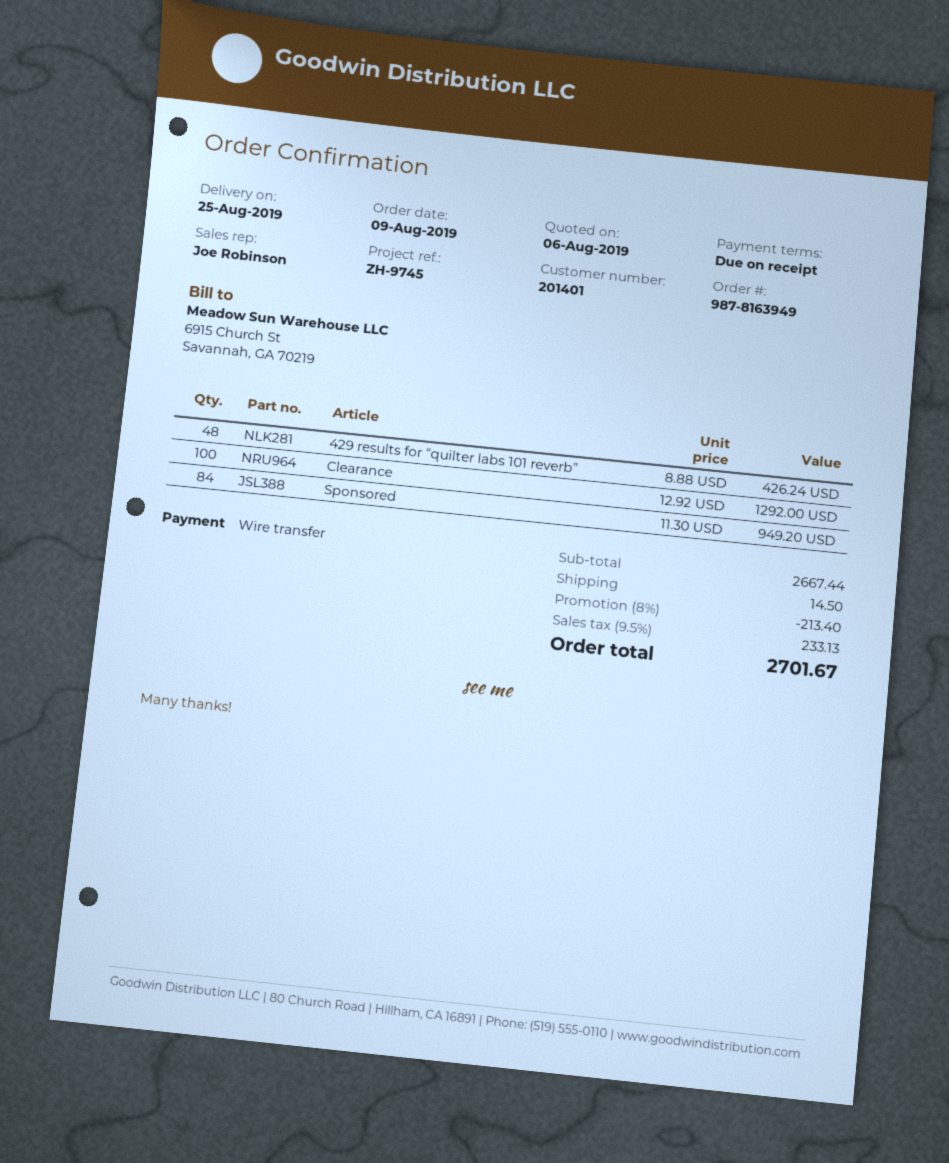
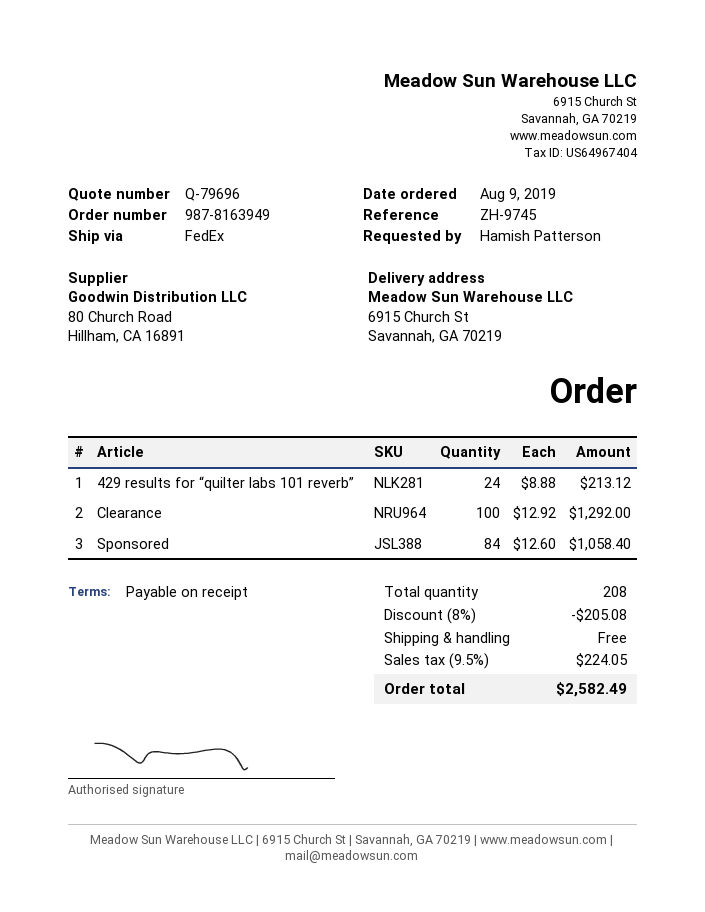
429 results for “quilter labs 101 reverb”: 48 x 8.88 = 426.24 -> 24 x 8.88 = 213.12
Sponsored: 84 x 11.30 = 949.20 -> 84 x 12.60 = 1058.40
discount: 8% = 213.40 -> 8% = 205.08
shipping: 14.50 -> 0.00
tax: 9.5% = 233.13 -> 9.5% = 224.05
total: 2701.67 -> 2582.49

